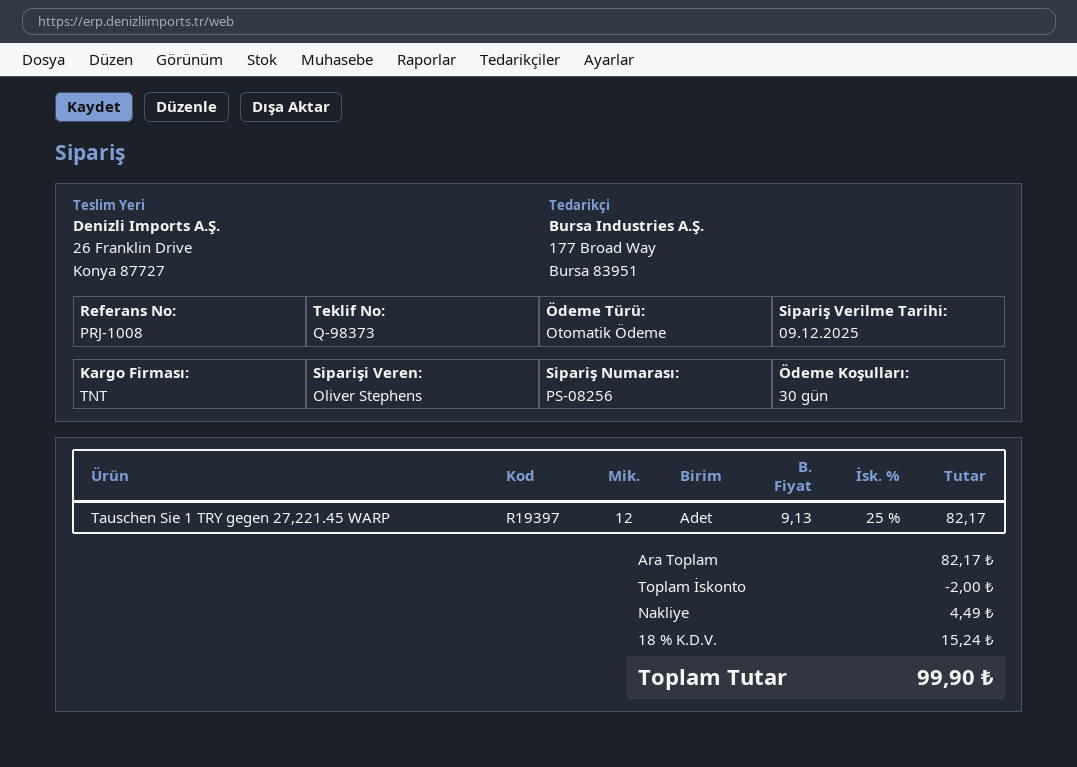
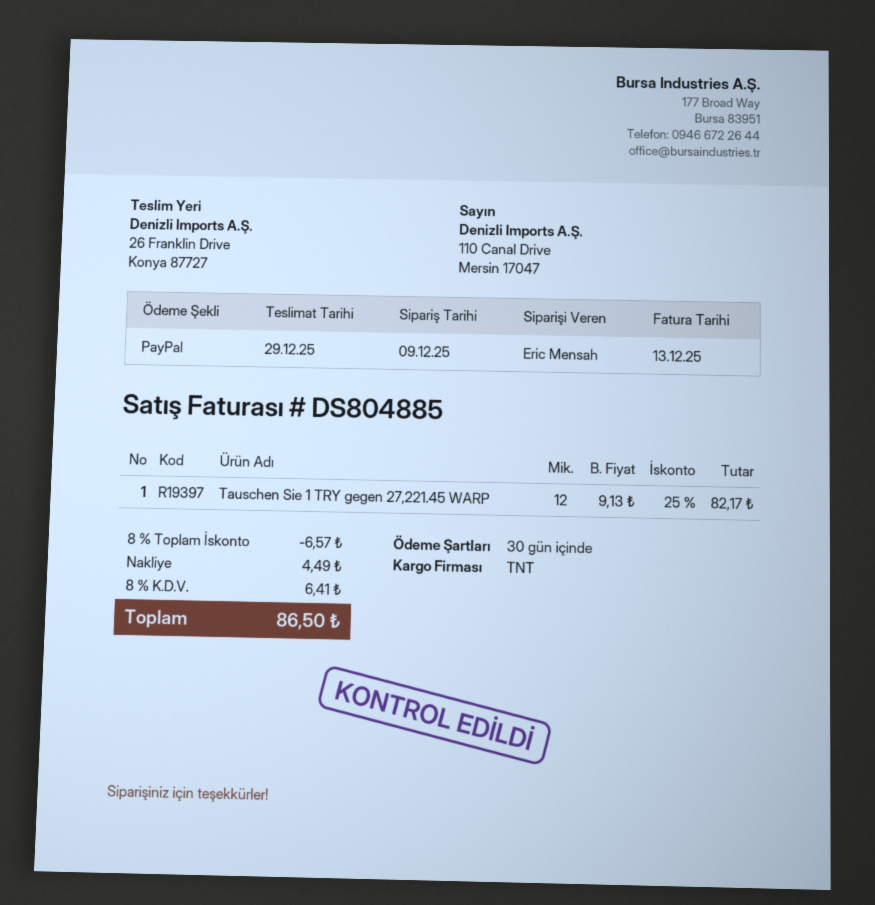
ordered by: Oliver Stephens -> Eric Mensah
payment method: direct debit -> PayPal
discount: 2.00 -> 6.57
tax: 18% = 15.24 -> 8% = 6.41
total: 99.90 -> 86.50

